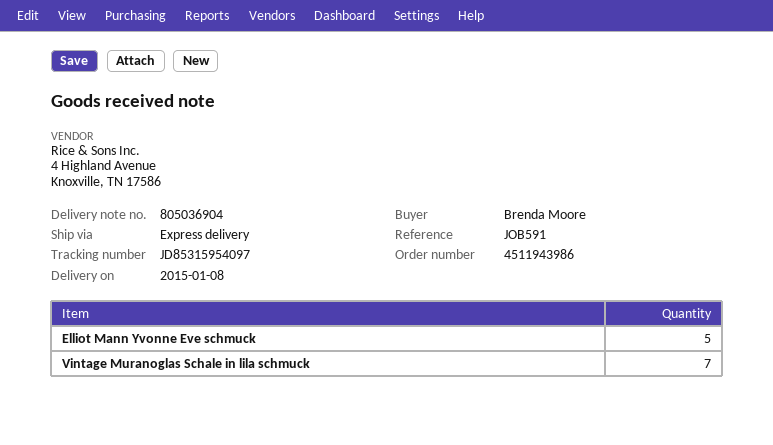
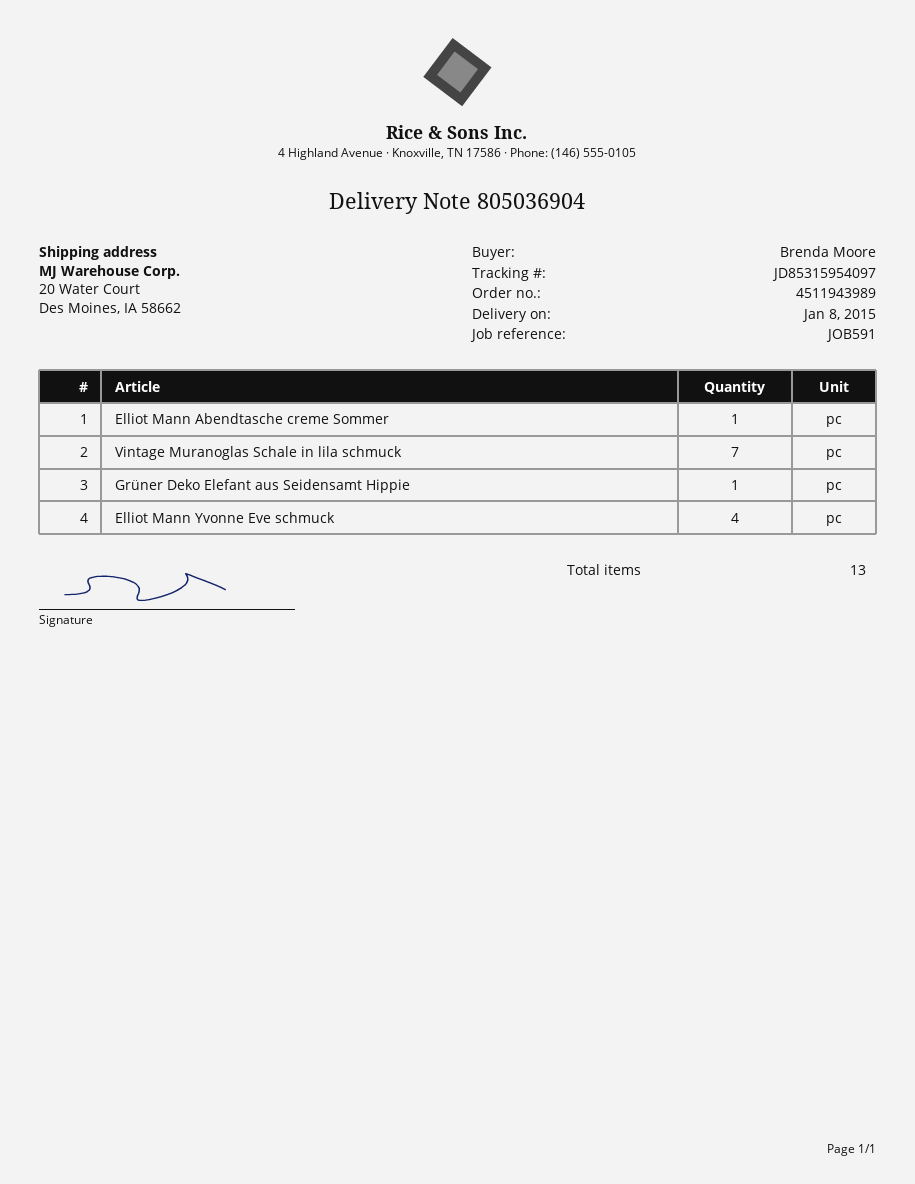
order number: 4511943986 -> 4511943989
Elliot Mann Yvonne Eve schmuck: 5 -> 4
Elliot Mann Abendtasche creme Sommer: none -> 1
Grüner Deko Elefant aus Seidensamt Hippie: none -> 1

